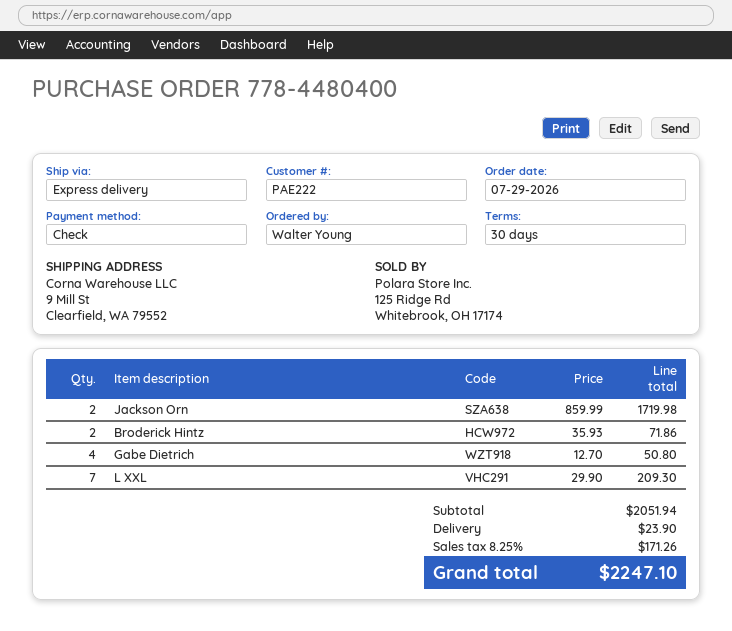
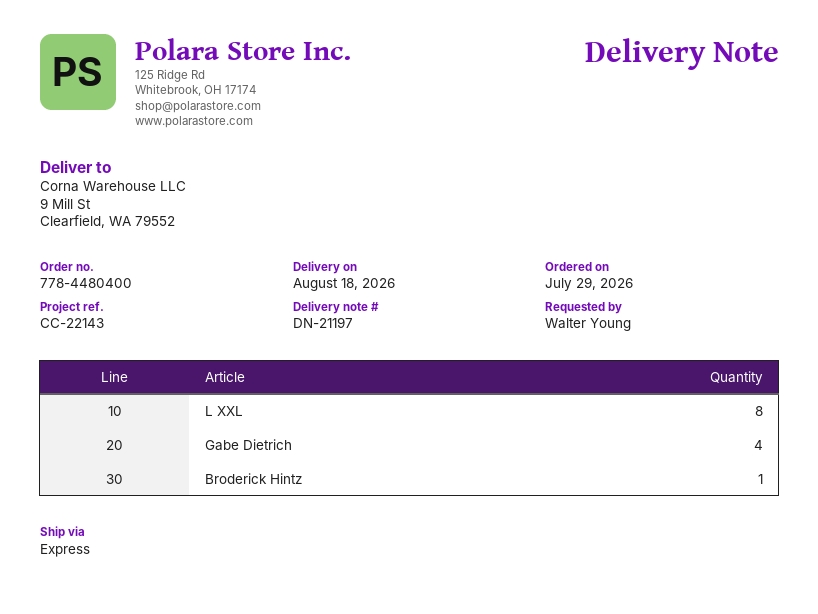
Jackson Orn: 2 -> none
Broderick Hintz: 2 -> 1
L XXL: 7 -> 8

